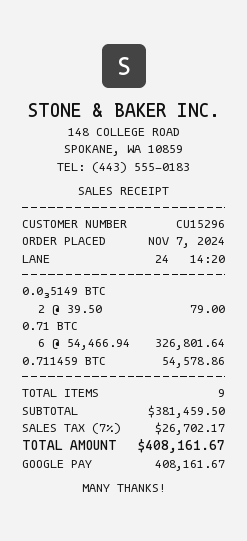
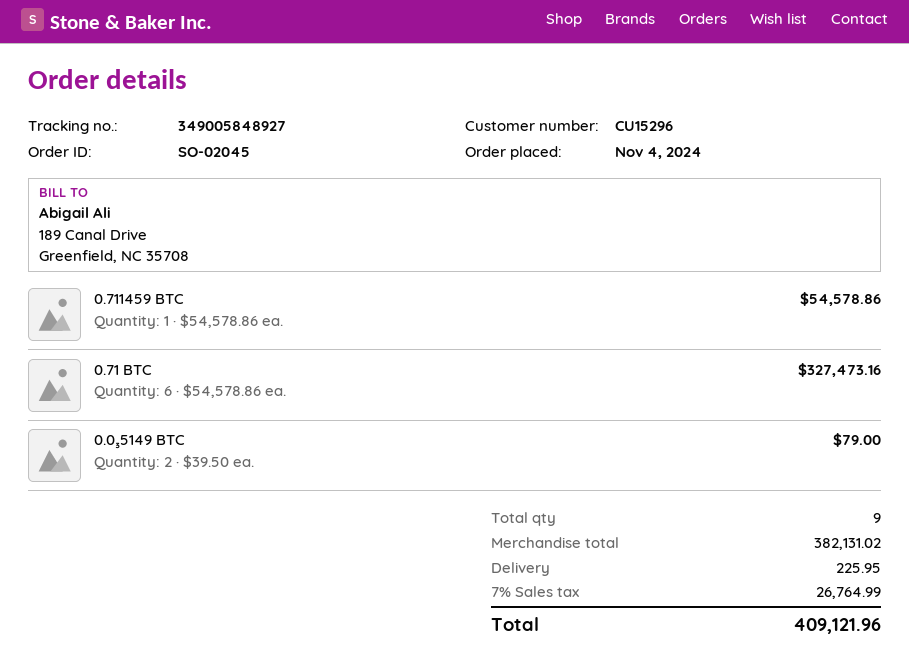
order date: 2024-11-07 -> 2024-11-04
0.71 BTC: 6 x 54466.94 = 326801.64 -> 6 x 54578.86 = 327473.16
subtotal: 381459.50 -> 382131.02
shipping: none -> 225.95
tax: 7% = 26702.17 -> 7% = 26764.99
total: 408161.67 -> 409121.96

